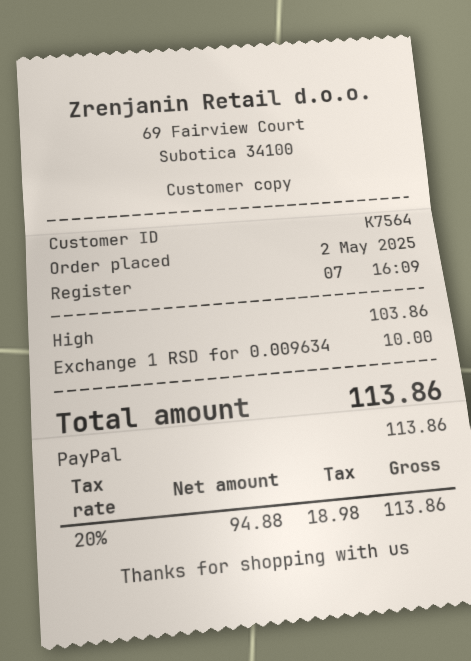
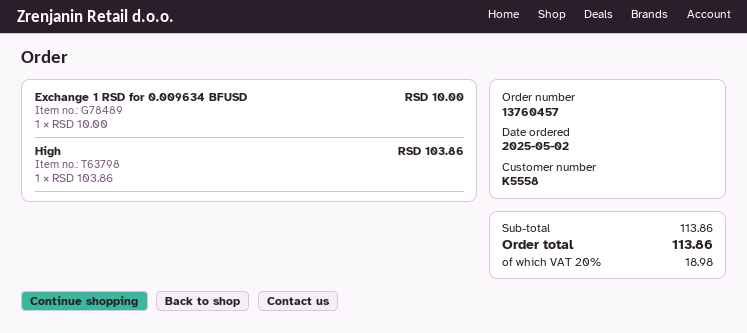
customer number: K7564 -> K5558

